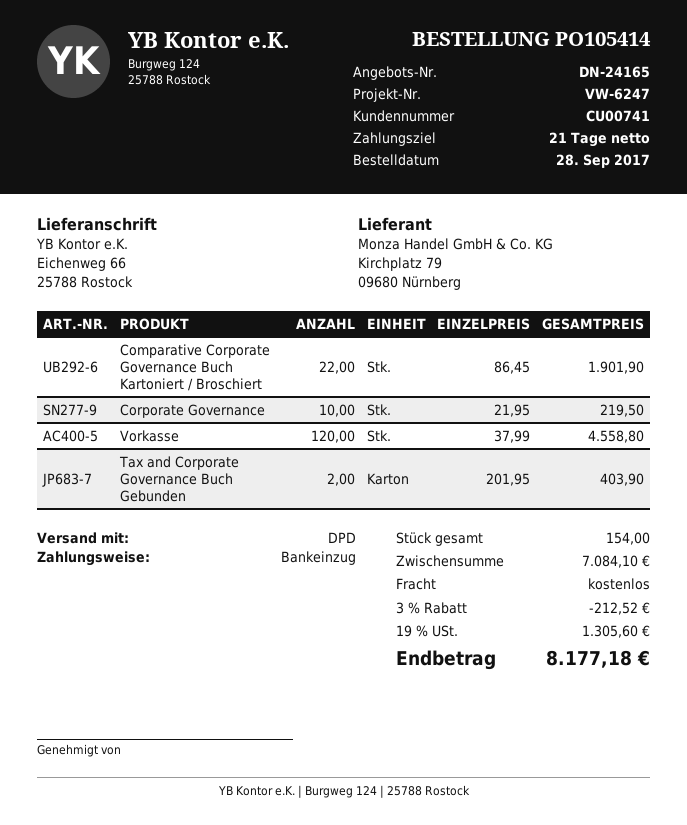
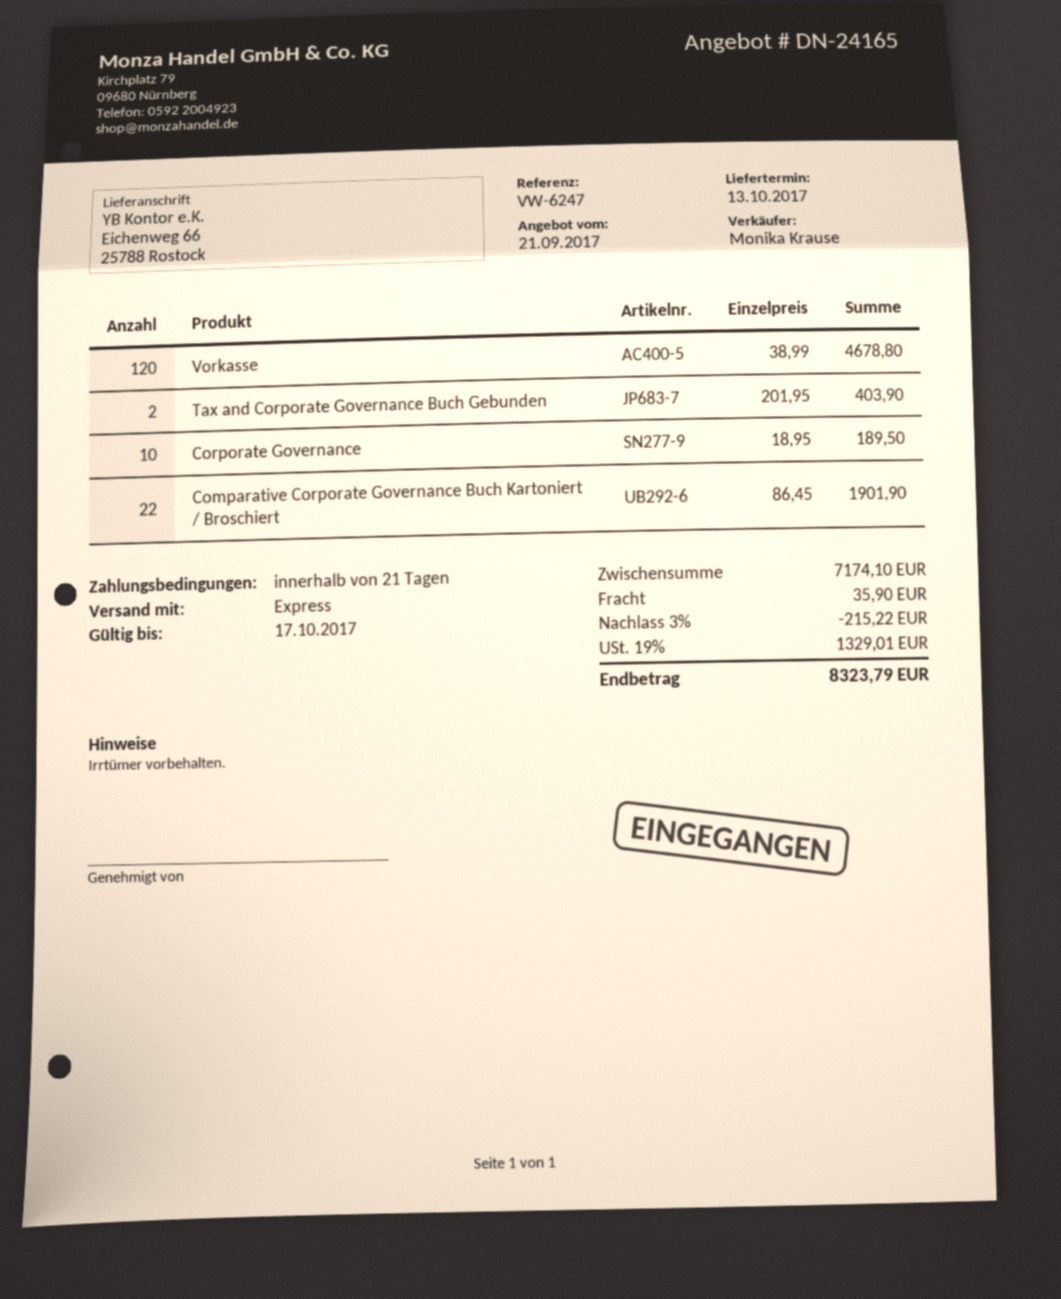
shipping method: DPD -> express
Corporate Governance: 10 x 21.95 = 219.50 -> 10 x 18.95 = 189.50
Vorkasse: 120 x 37.99 = 4558.80 -> 120 x 38.99 = 4678.80
subtotal: 7084.10 -> 7174.10
discount: 3% = 212.52 -> 3% = 215.22
shipping: 0.00 -> 35.90
tax: 19% = 1305.60 -> 19% = 1329.01
total: 8177.18 -> 8323.79

